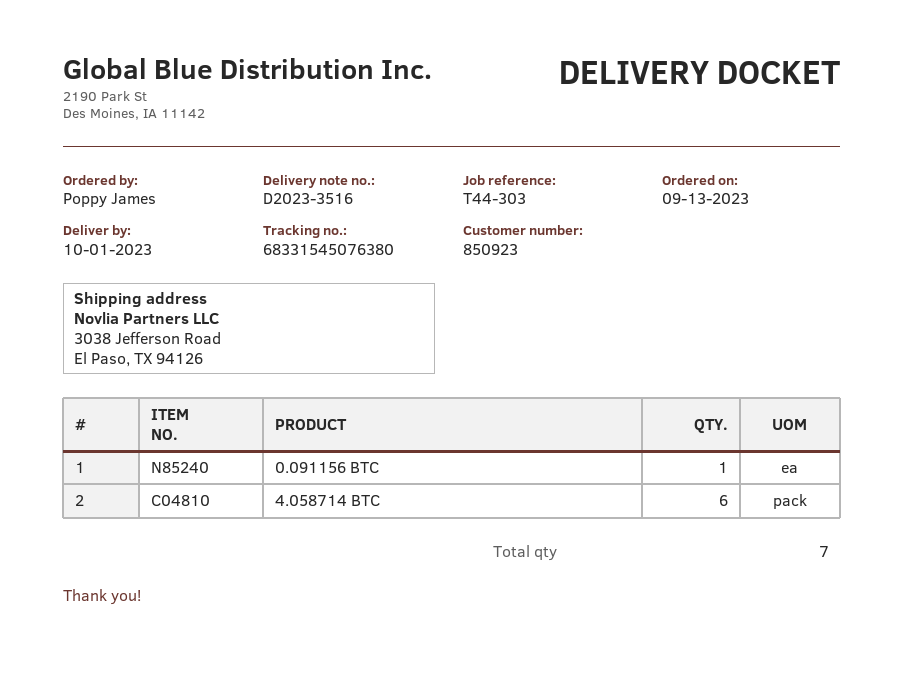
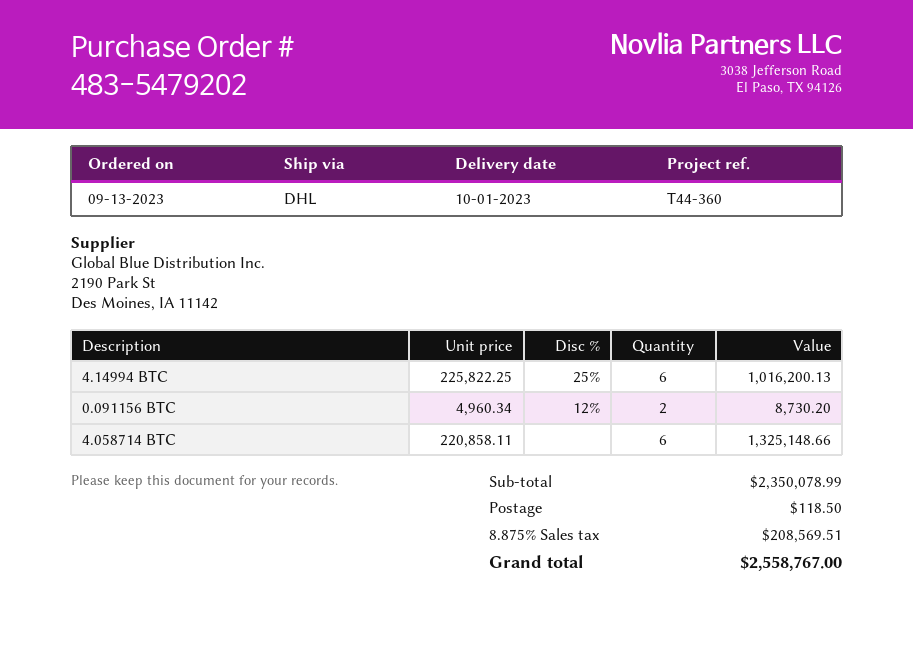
reference: T44-303 -> T44-360
0.091156 BTC: 1 -> 2
4.14994 BTC: none -> 6

